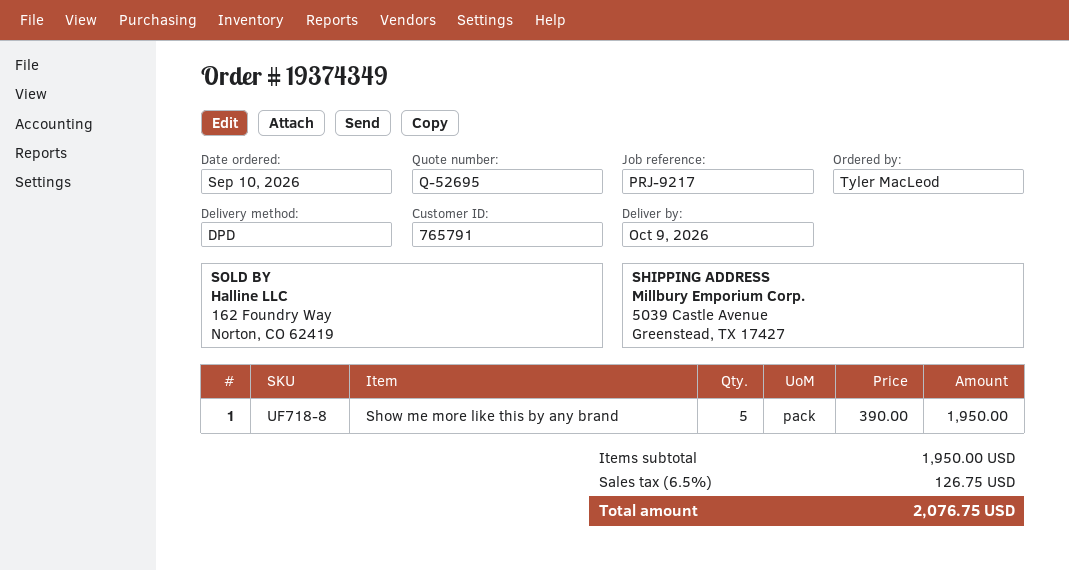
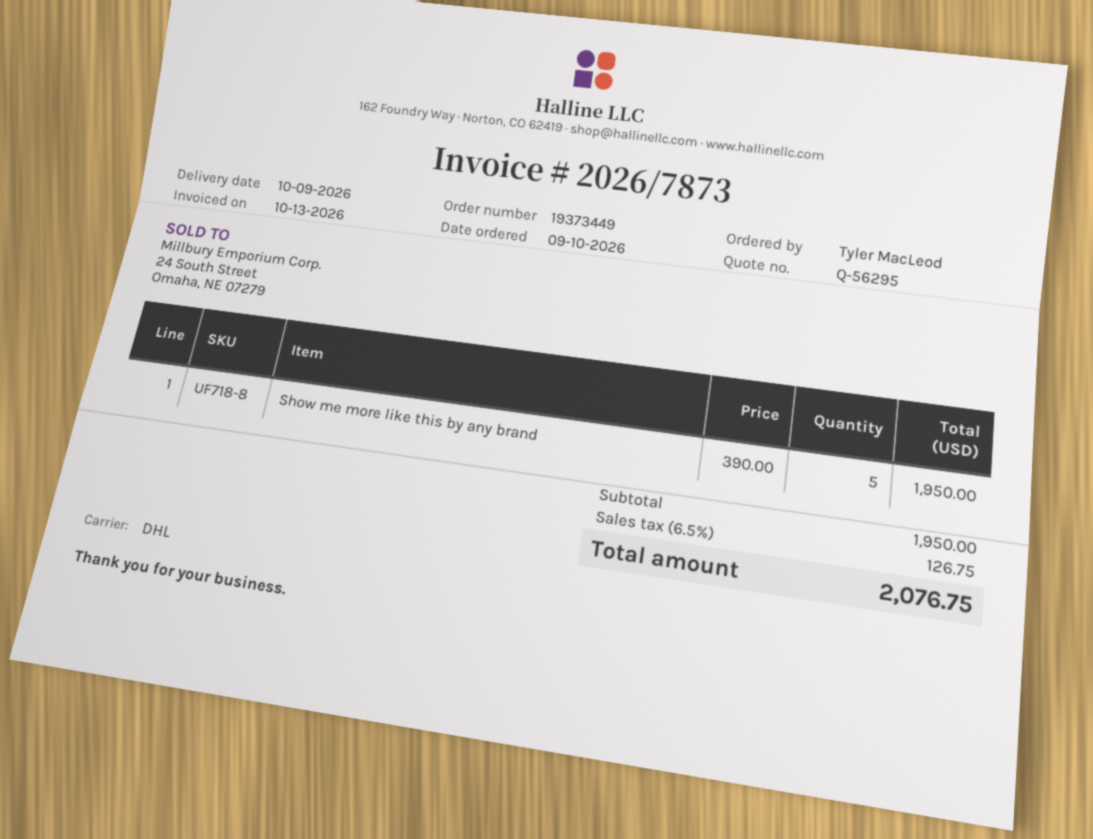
quote number: Q-52695 -> Q-56295
order number: 19374349 -> 19373449
shipping method: DPD -> DHL

